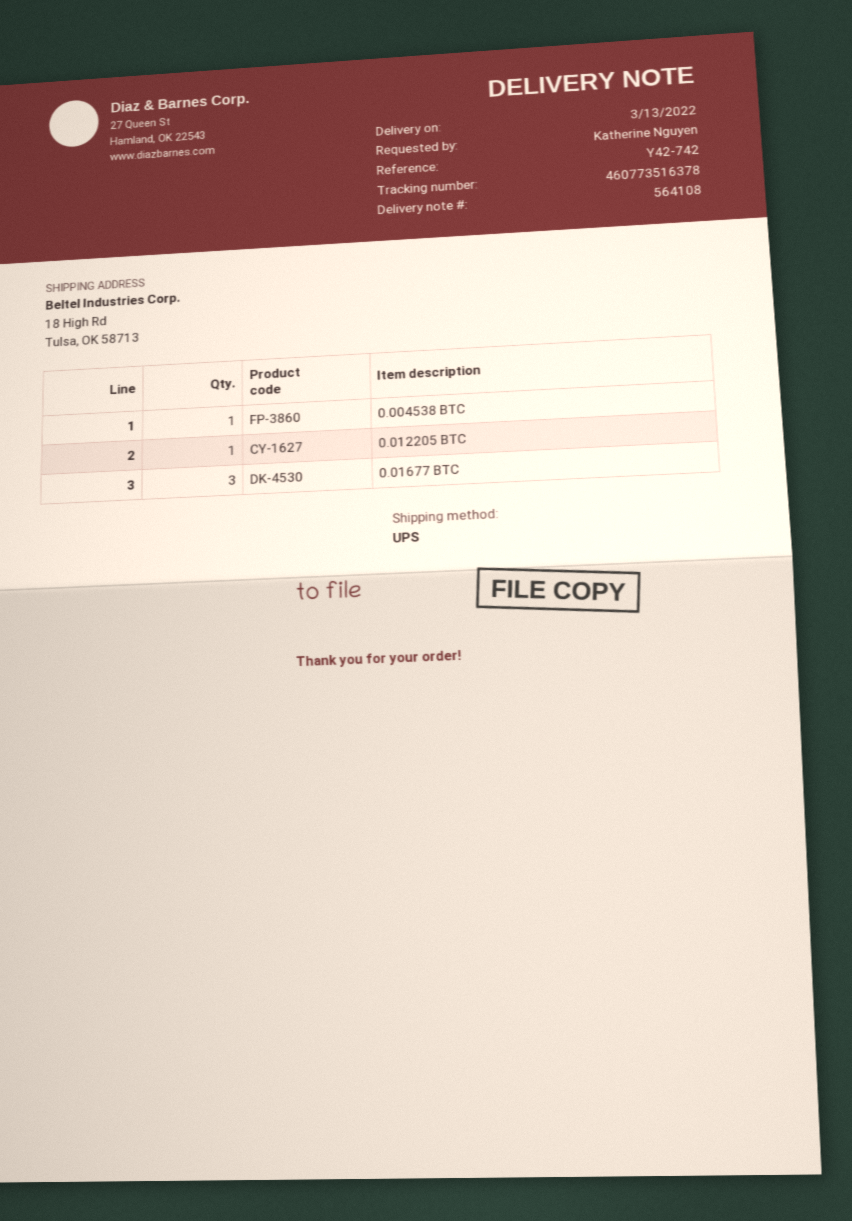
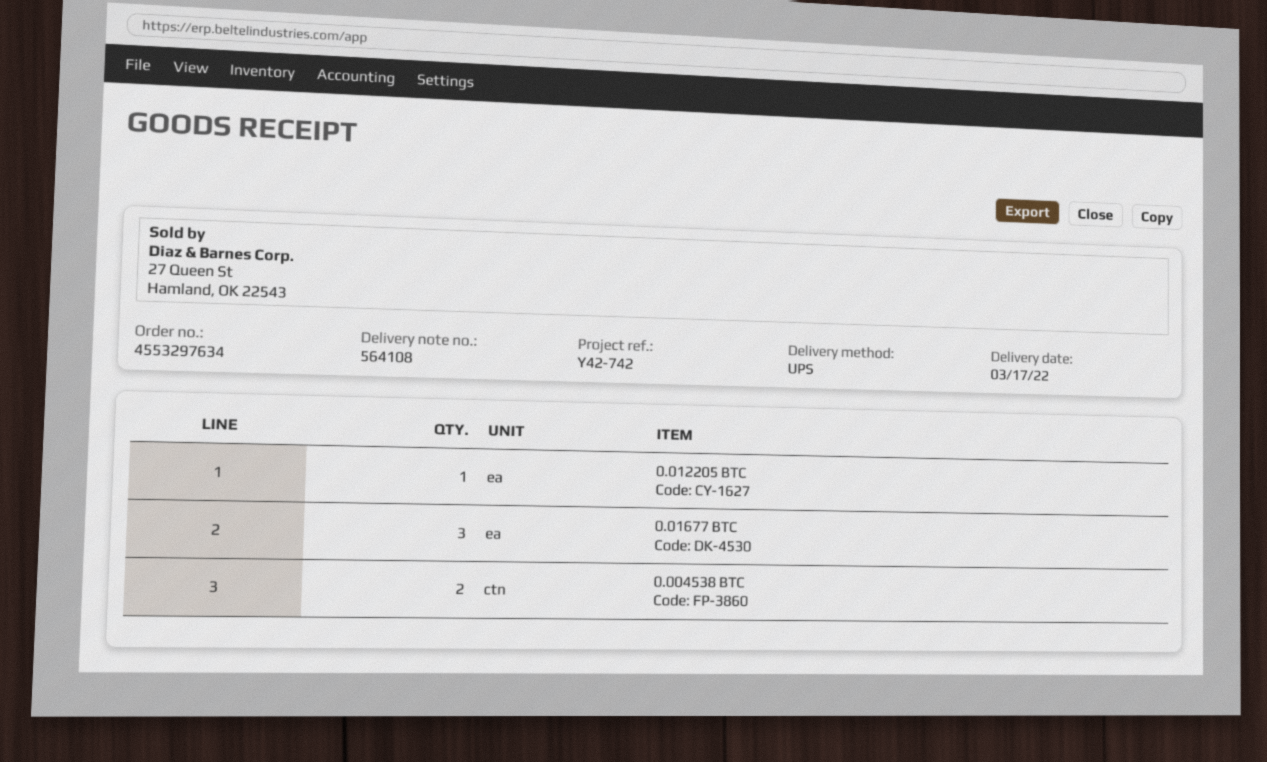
delivery date: 2022-03-13 -> 2022-03-17
0.004538 BTC: 1 -> 2

